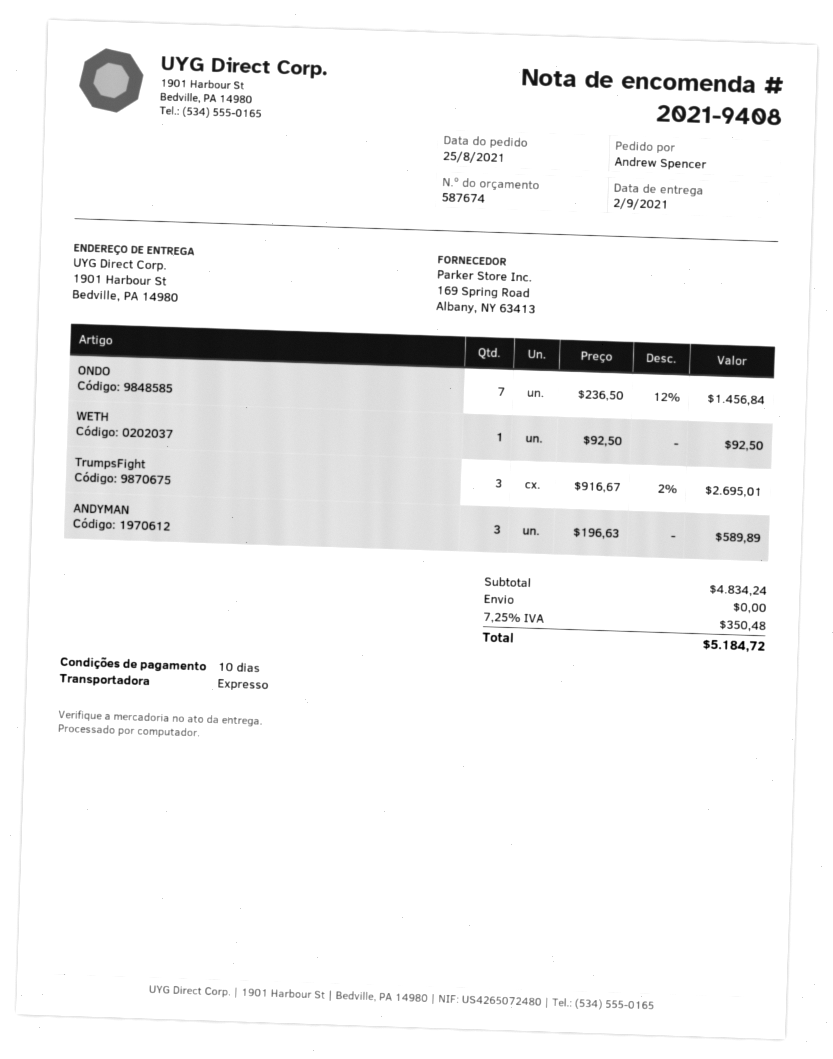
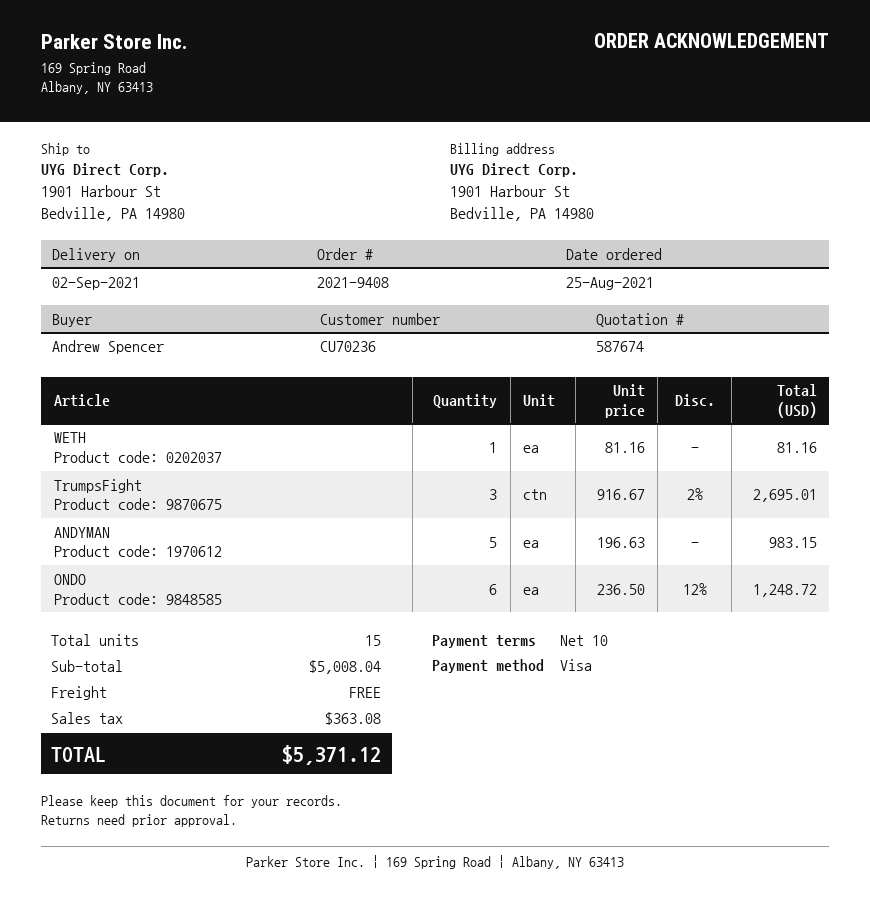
ONDO: 7 x 236.50 - 12% = 1456.84 -> 6 x 236.50 - 12% = 1248.72
WETH: 1 x 92.50 = 92.50 -> 1 x 81.16 = 81.16
ANDYMAN: 3 x 196.63 = 589.89 -> 5 x 196.63 = 983.15
subtotal: 4834.24 -> 5008.04
tax: 350.48 -> 363.08
total: 5184.72 -> 5371.12

